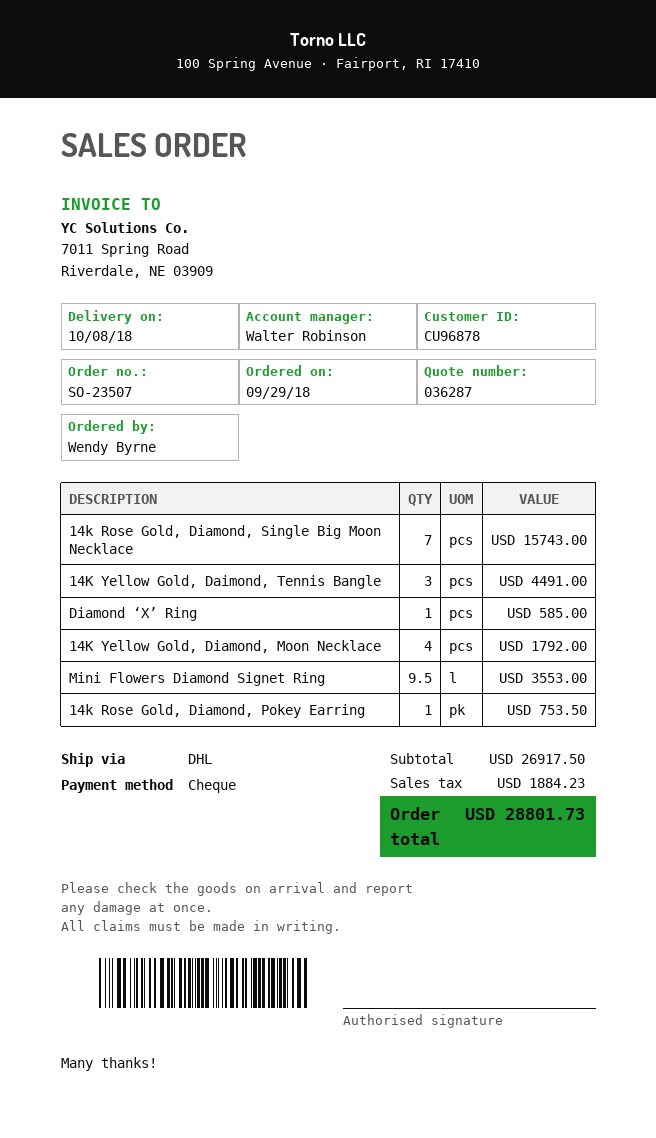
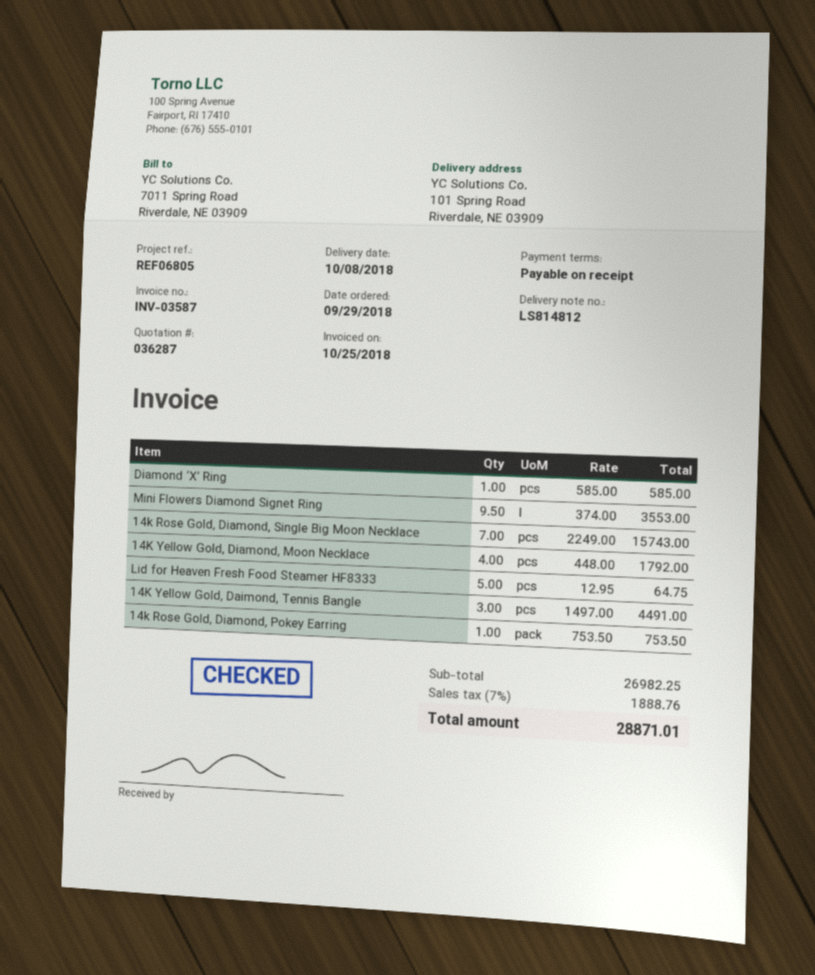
Lid for Heaven Fresh Food Steamer HF8333: none -> 5 for 64.75
subtotal: 26917.50 -> 26982.25
tax: 1884.23 -> 1888.76
total: 28801.73 -> 28871.01

